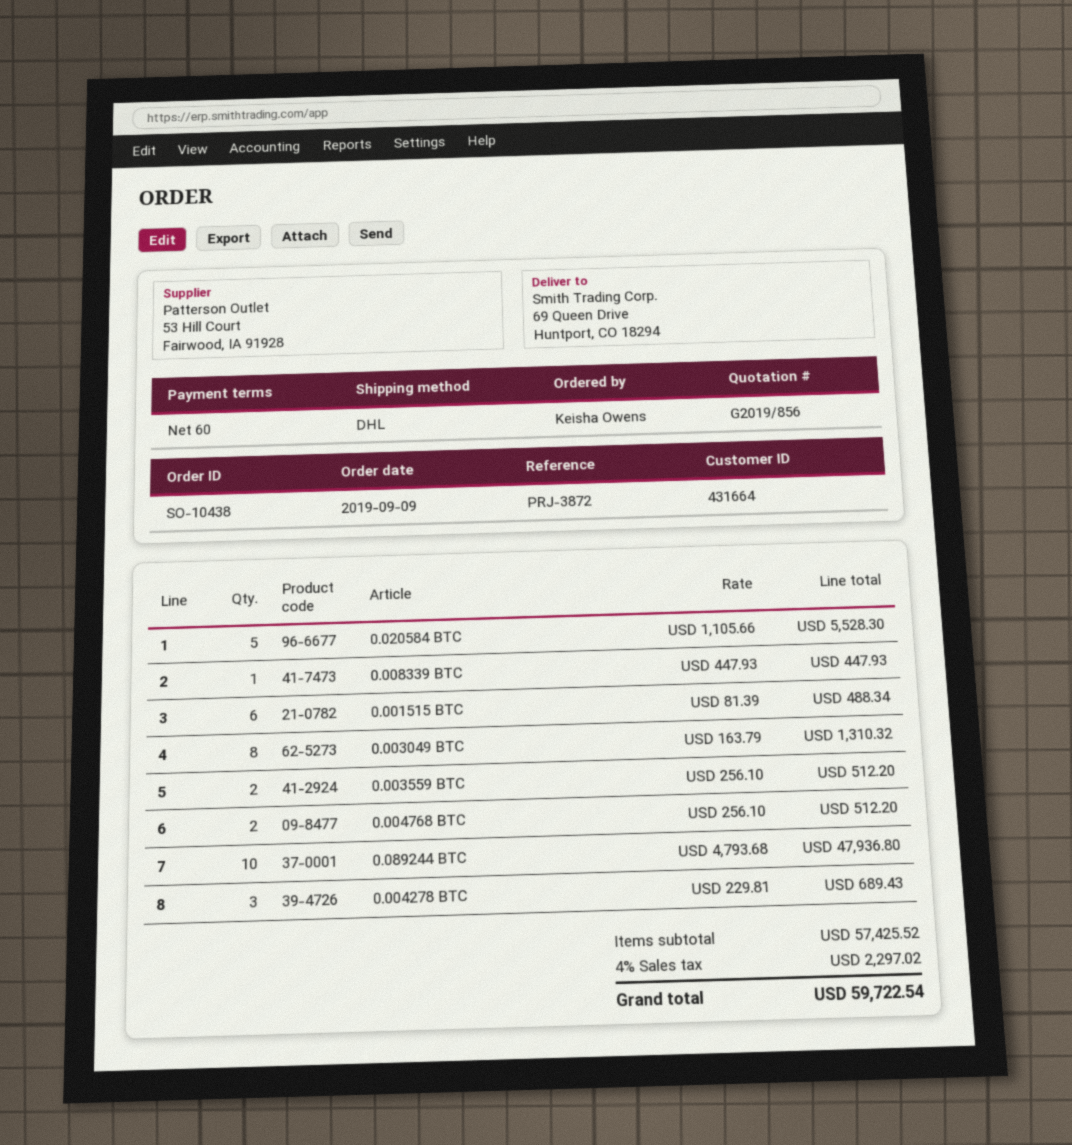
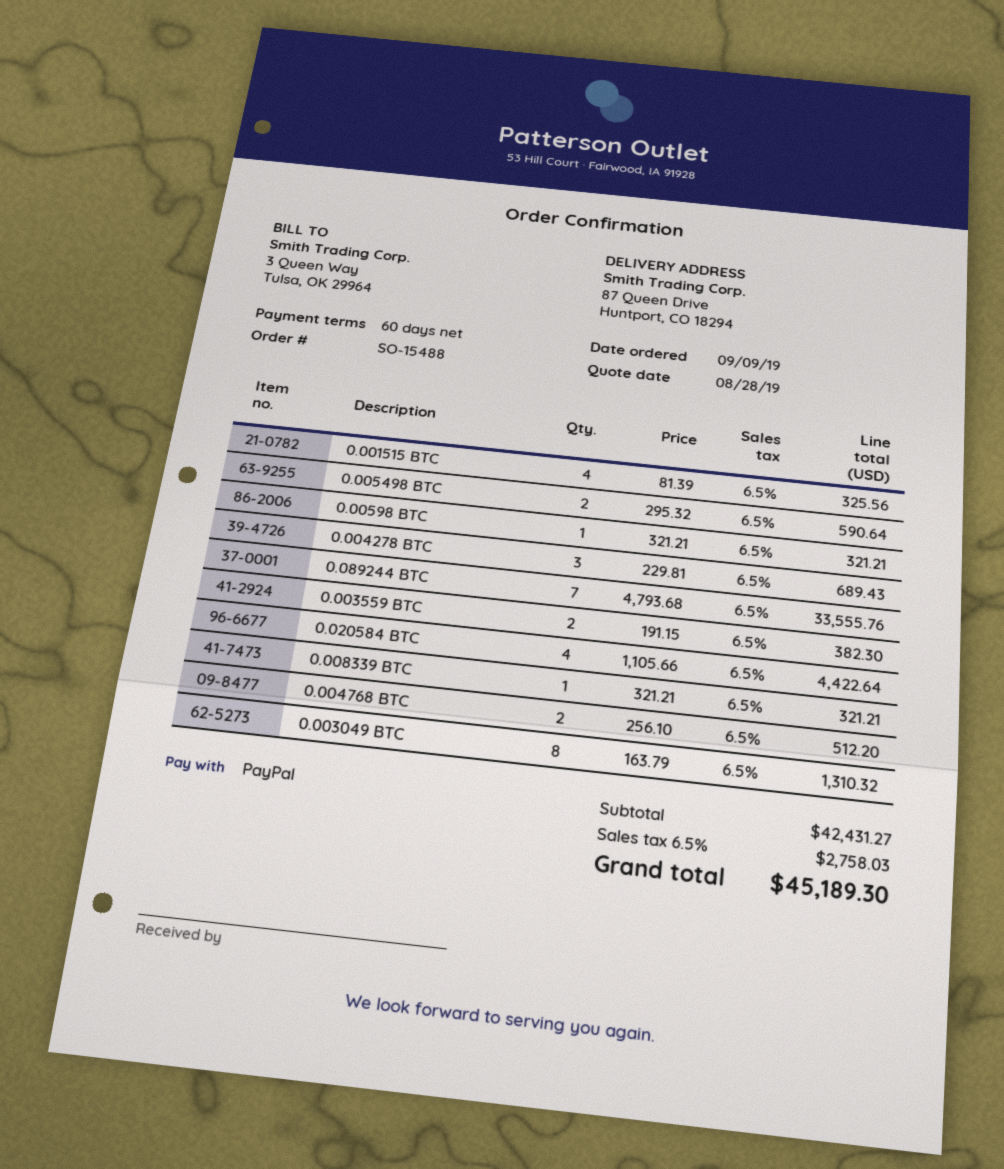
order number: SO-10438 -> SO-15488
ship to: 69 Queen Drive, Huntport, CO 18294 -> 87 Queen Drive, Huntport, CO 18294
0.020584 BTC: 5 x 1105.66 = 5528.30 -> 4 x 1105.66 = 4422.64
0.008339 BTC: 1 x 447.93 = 447.93 -> 1 x 321.21 = 321.21
0.001515 BTC: 6 x 81.39 = 488.34 -> 4 x 81.39 = 325.56
0.003559 BTC: 2 x 256.10 = 512.20 -> 2 x 191.15 = 382.30
0.089244 BTC: 10 x 4793.68 = 47936.80 -> 7 x 4793.68 = 33555.76
0.005498 BTC: none -> 2 x 295.32 = 590.64
0.00598 BTC: none -> 1 x 321.21 = 321.21
subtotal: 57425.52 -> 42431.27
tax: 4% = 2297.02 -> 6.5% = 2758.03
total: 59722.54 -> 45189.30

